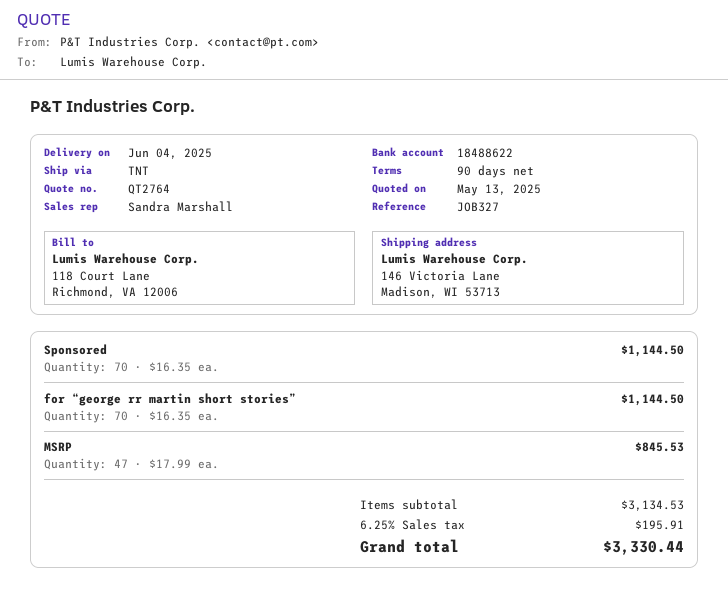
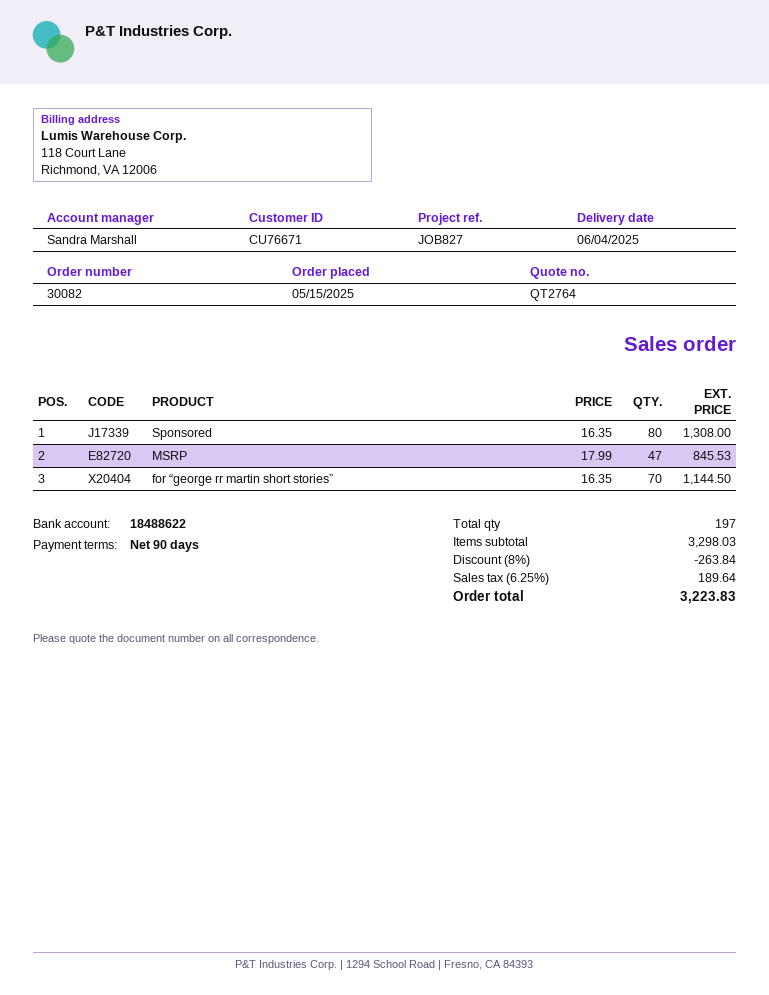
reference: JOB327 -> JOB827
Sponsored: 70 x 16.35 = 1144.50 -> 80 x 16.35 = 1308.00
subtotal: 3134.53 -> 3298.03
discount: none -> 8% = 263.84
tax: 6.25% = 195.91 -> 6.25% = 189.64
total: 3330.44 -> 3223.83

